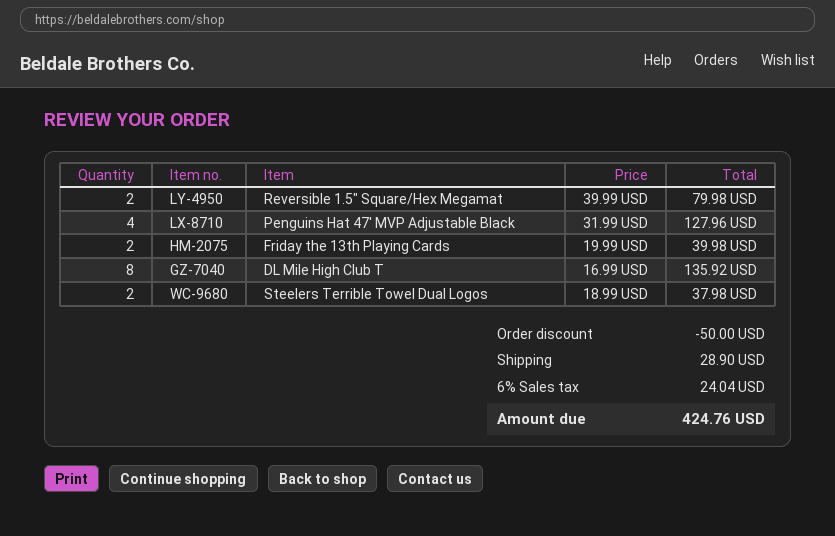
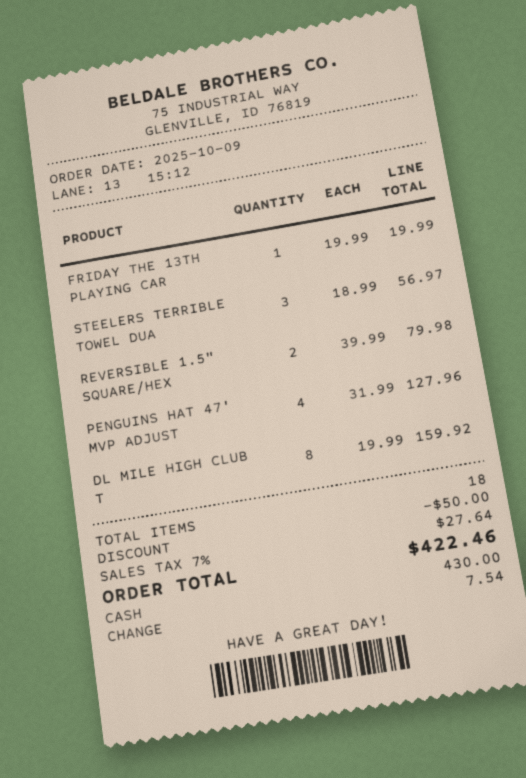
Friday the 13th Playing Cards: 2 x 19.99 = 39.98 -> 1 x 19.99 = 19.99
DL Mile High Club T: 8 x 16.99 = 135.92 -> 8 x 19.99 = 159.92
Steelers Terrible Towel Dual Logos: 2 x 18.99 = 37.98 -> 3 x 18.99 = 56.97
shipping: 28.90 -> none
tax: 6% = 24.04 -> 7% = 27.64
total: 424.76 -> 422.46

